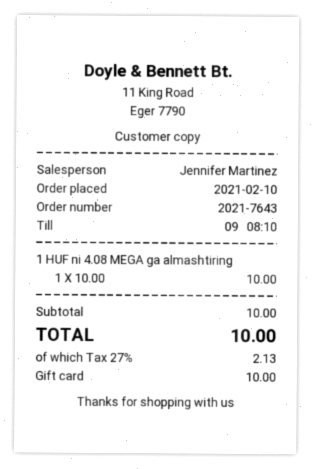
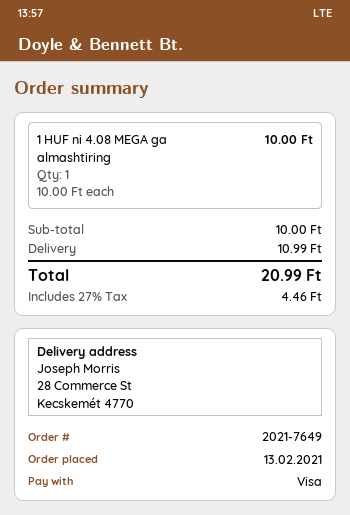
order number: 2021-7643 -> 2021-7649
order date: 2021-02-10 -> 2021-02-13
payment method: gift card -> Visa
shipping: none -> 10.99
tax: 27% = 2.13 -> 27% = 4.46
total: 10.00 -> 20.99

